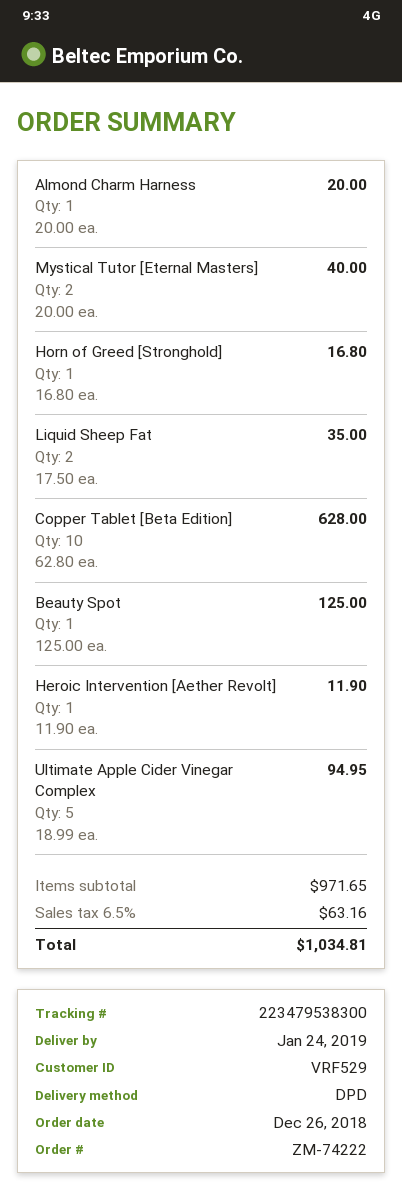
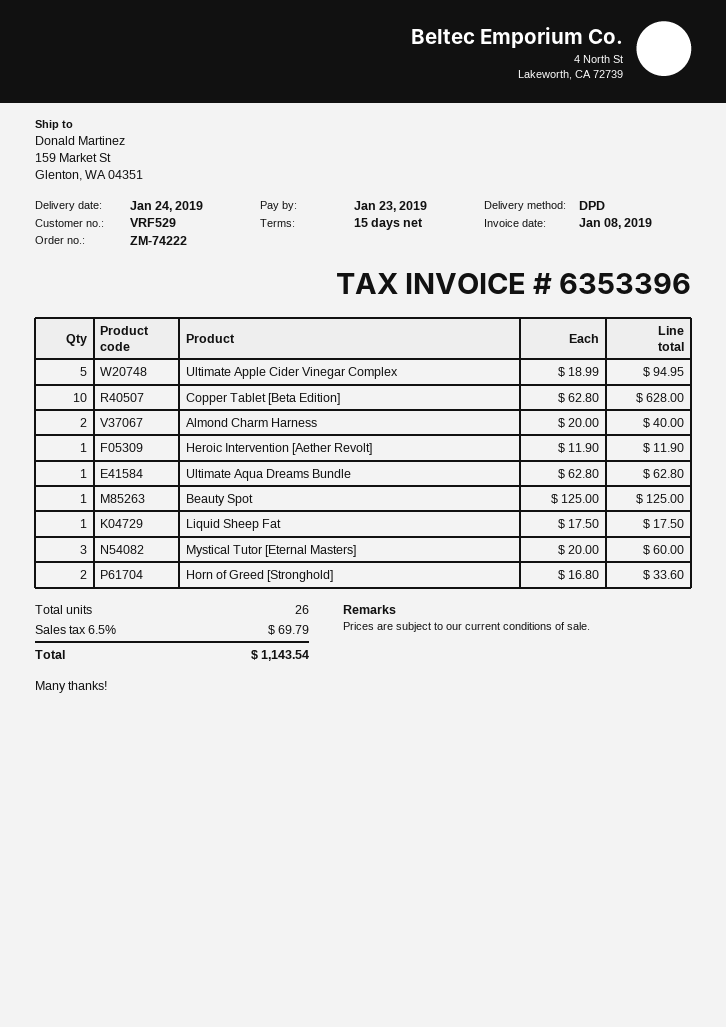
Almond Charm Harness: 1 x 20.00 = 20.00 -> 2 x 20.00 = 40.00
Mystical Tutor [Eternal Masters]: 2 x 20.00 = 40.00 -> 3 x 20.00 = 60.00
Horn of Greed [Stronghold]: 1 x 16.80 = 16.80 -> 2 x 16.80 = 33.60
Liquid Sheep Fat: 2 x 17.50 = 35.00 -> 1 x 17.50 = 17.50
Ultimate Aqua Dreams Bundle: none -> 1 x 62.80 = 62.80
tax: 6.5% = 63.16 -> 6.5% = 69.79
total: 1034.81 -> 1143.54

